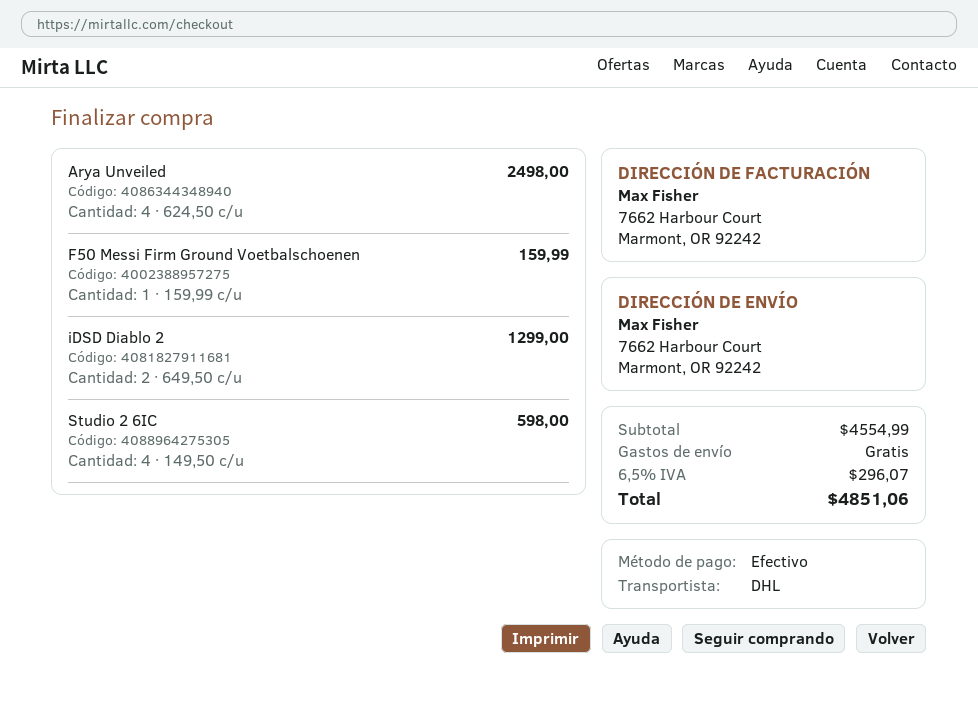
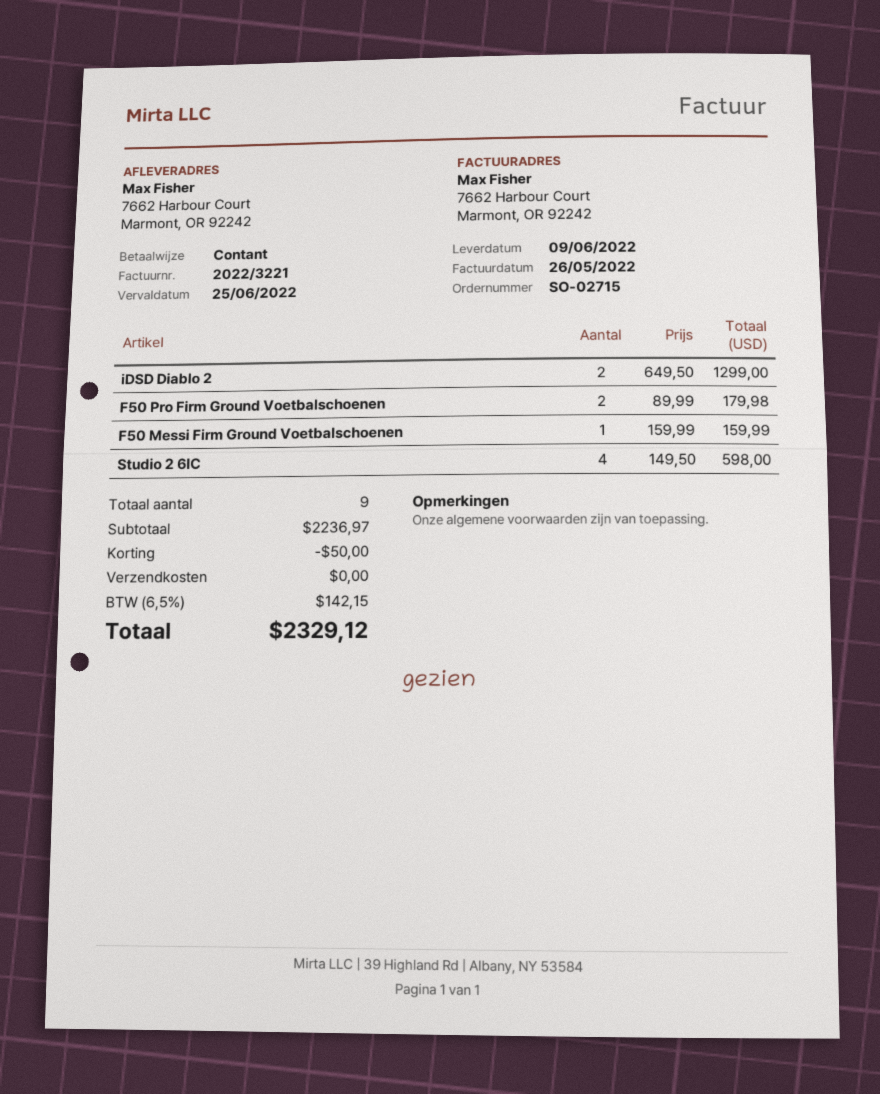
Arya Unveiled: 4 x 624.50 = 2498.00 -> none
F50 Pro Firm Ground Voetbalschoenen: none -> 2 x 89.99 = 179.98
subtotal: 4554.99 -> 2236.97
discount: none -> 50.00
tax: 6.5% = 296.07 -> 6.5% = 142.15
total: 4851.06 -> 2329.12

